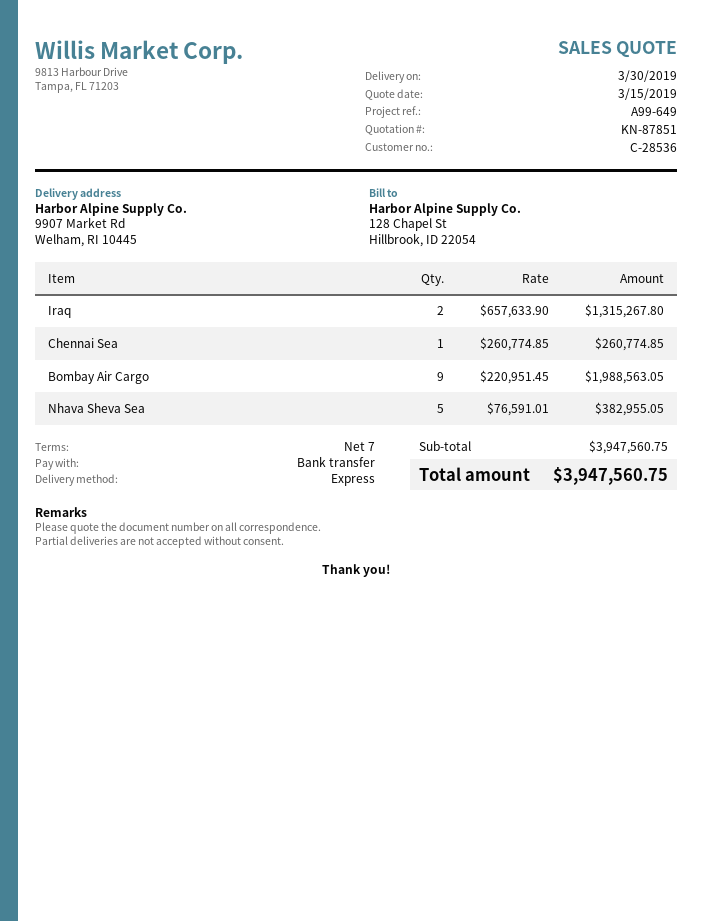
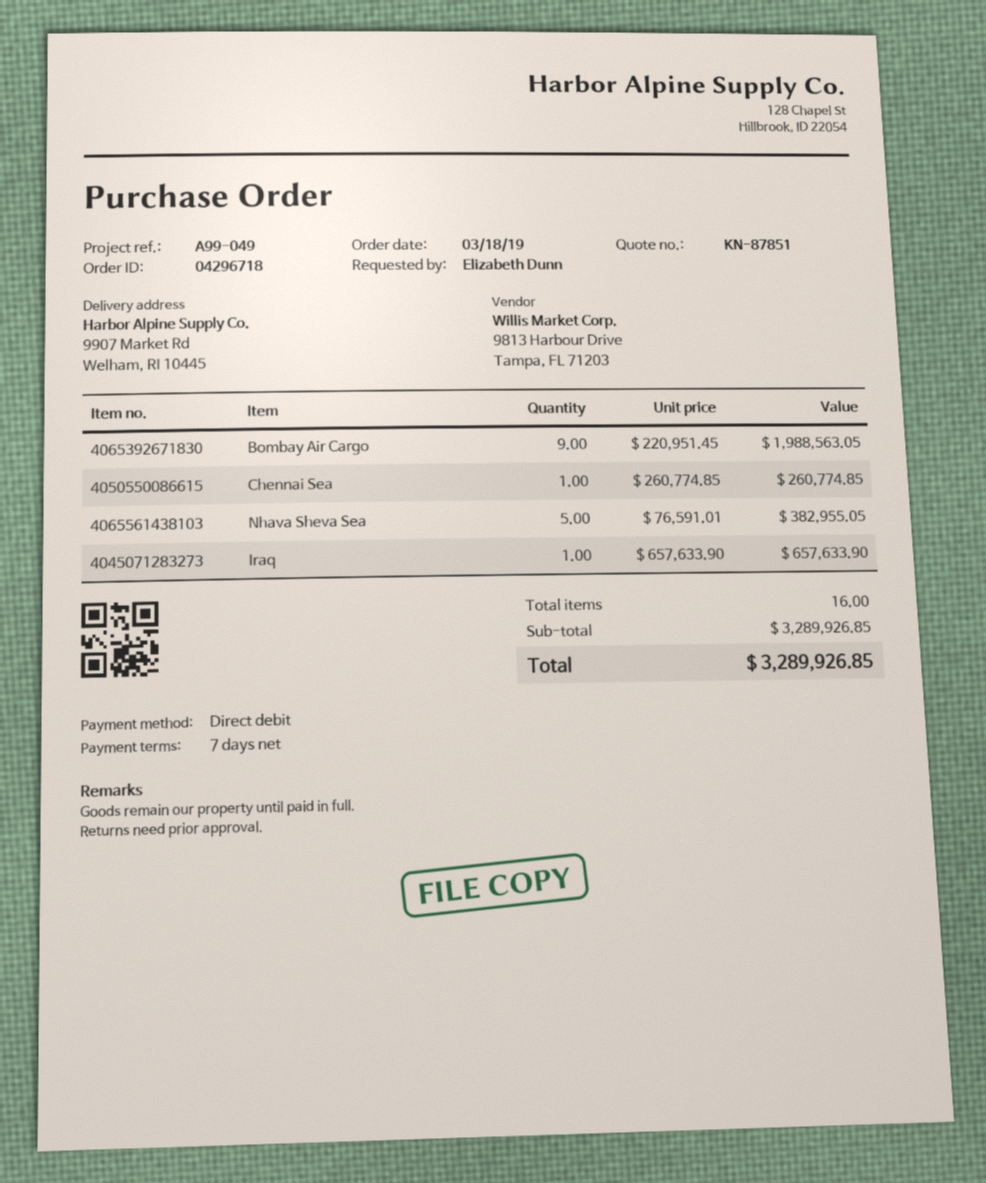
reference: A99-649 -> A99-049
payment method: bank transfer -> direct debit
Iraq: 2 x 657633.90 = 1315267.80 -> 1 x 657633.90 = 657633.90
subtotal: 3947560.75 -> 3289926.85
total: 3947560.75 -> 3289926.85

